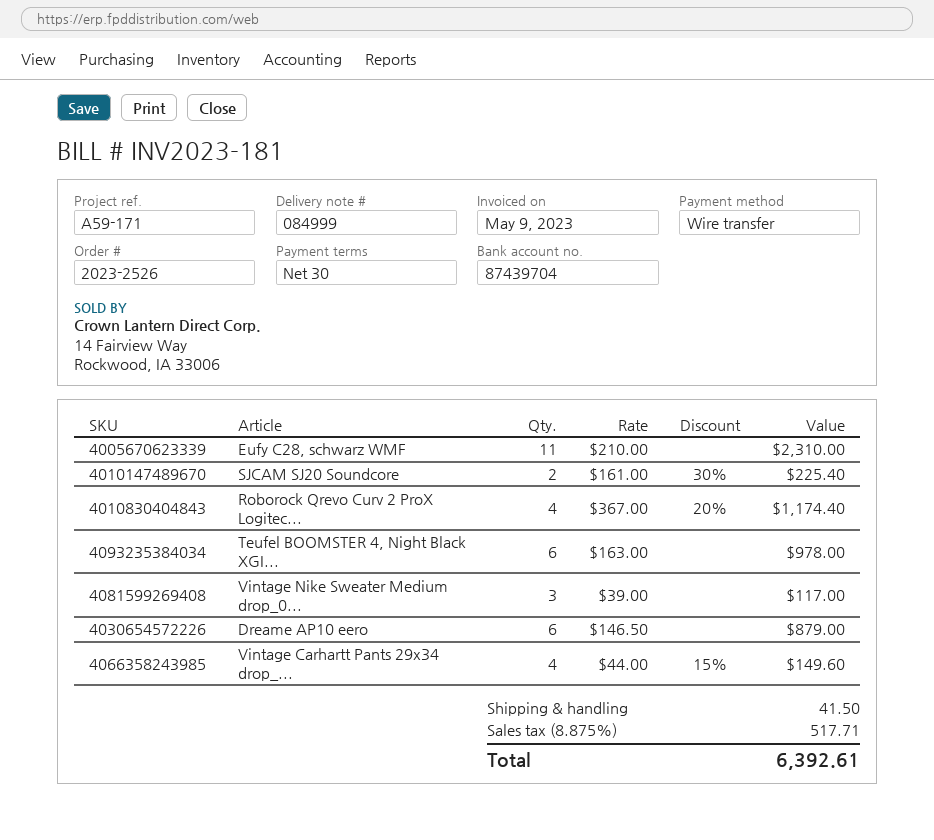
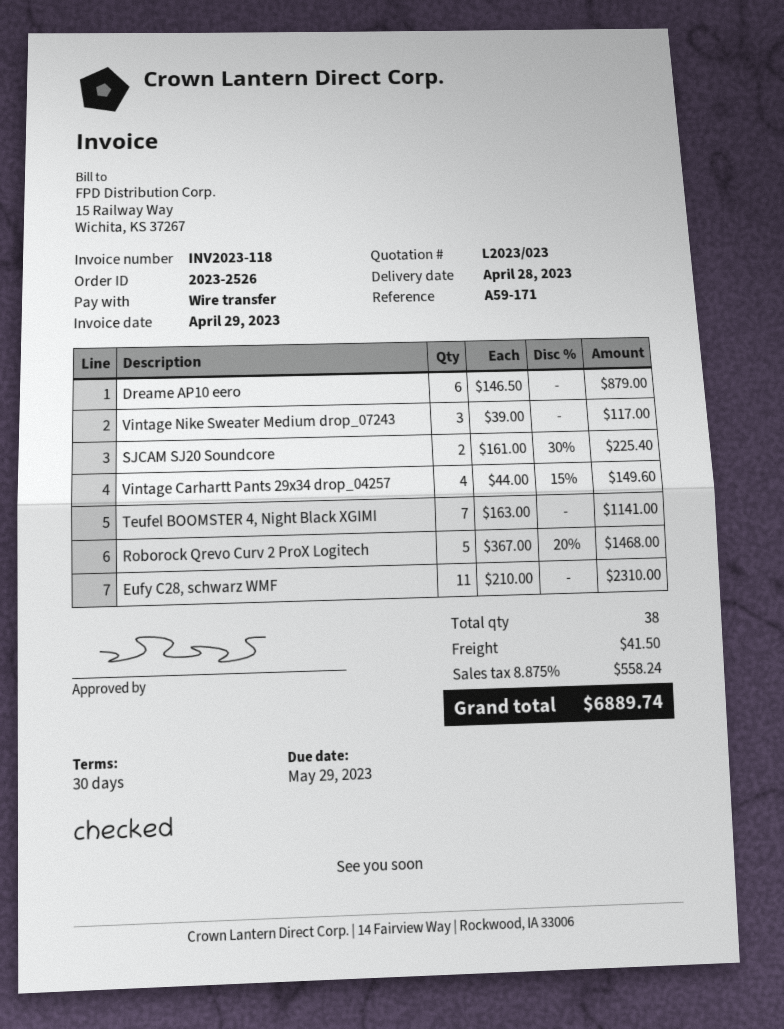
invoice number: INV2023-181 -> INV2023-118
invoice date: 2023-05-09 -> 2023-04-29
Roborock Qrevo Curv 2 ProX Logitec...: 4 x 367.00 - 20% = 1174.40 -> 5 x 367.00 - 20% = 1468.00
Teufel BOOMSTER 4, Night Black XGI...: 6 x 163.00 = 978.00 -> 7 x 163.00 = 1141.00
tax: 8.875% = 517.71 -> 8.875% = 558.24
total: 6392.61 -> 6889.74

